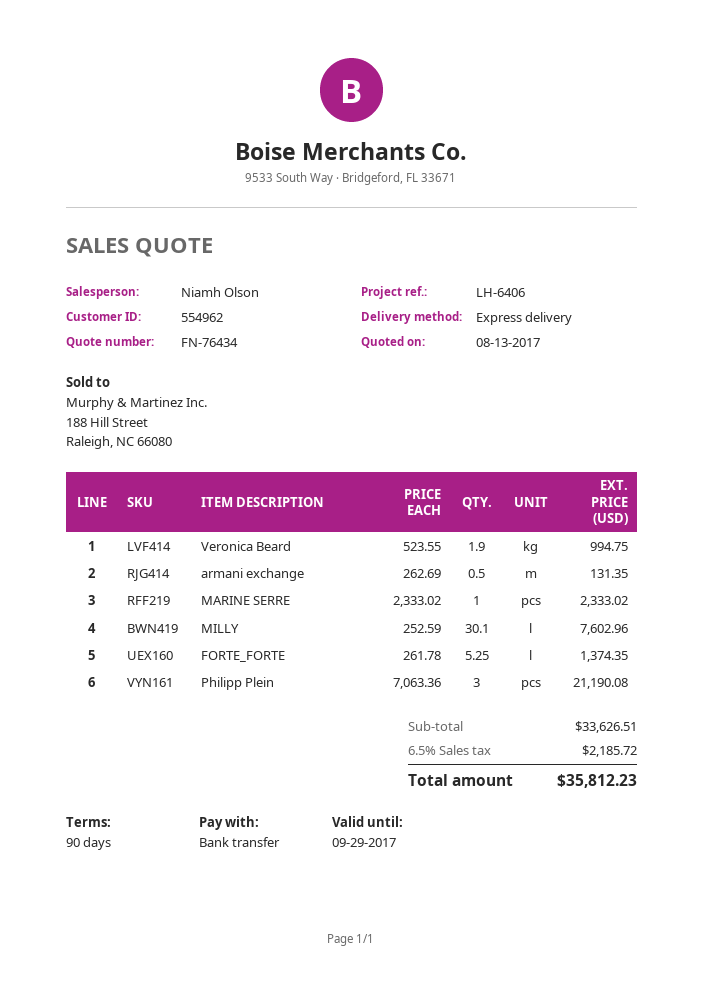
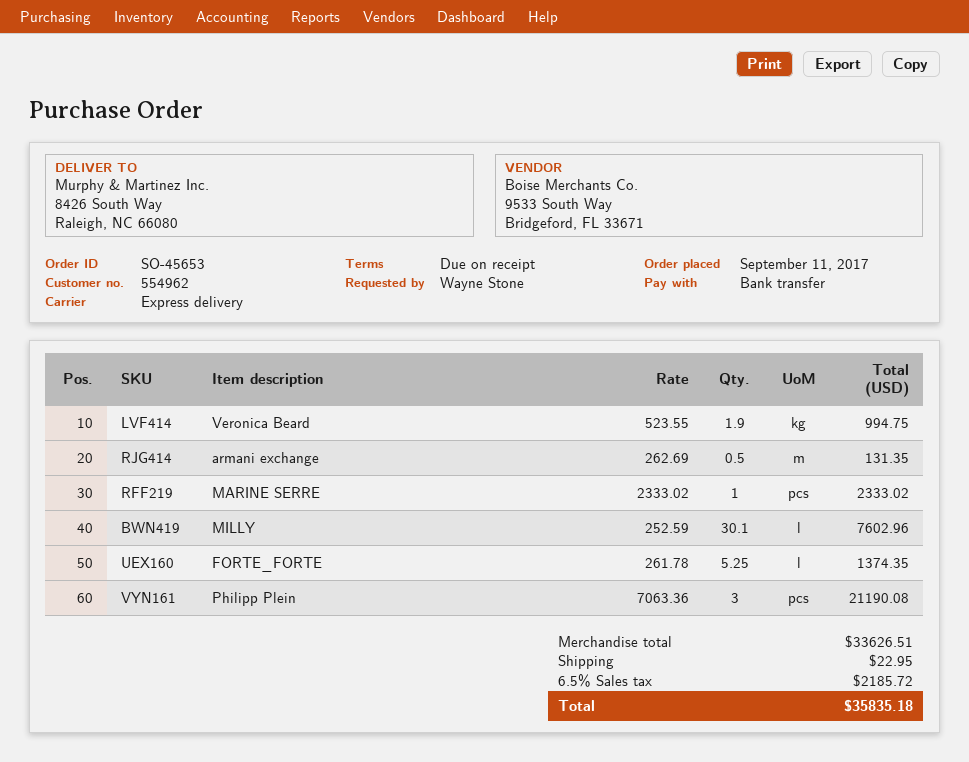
payment terms: 90 days -> on receipt
shipping: none -> 22.95
total: 35812.23 -> 35835.18

